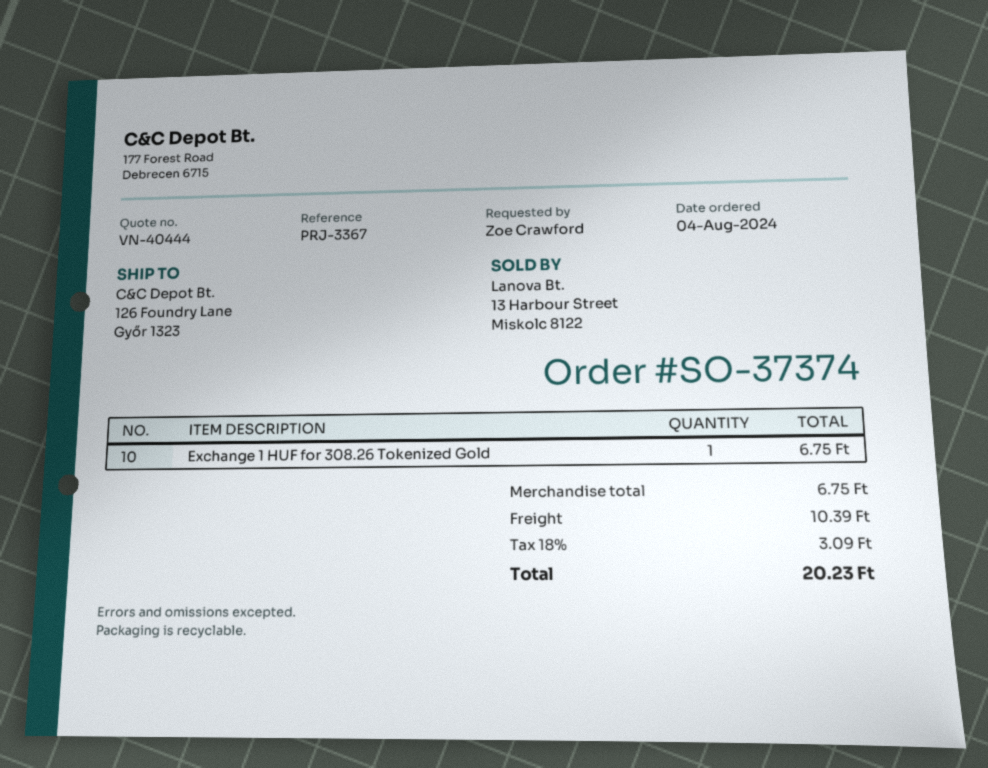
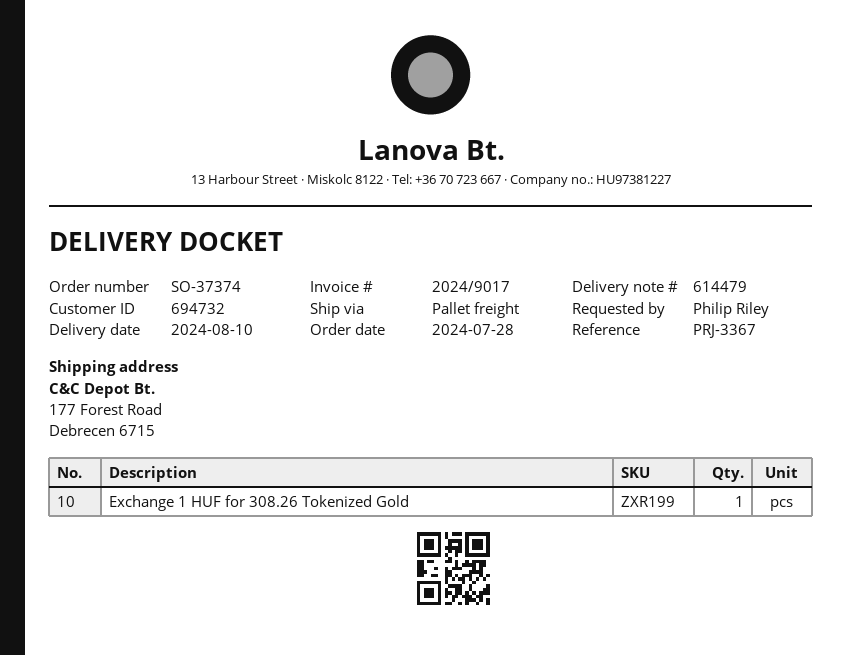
order date: 2024-08-04 -> 2024-07-28
ordered by: Zoe Crawford -> Philip Riley
ship to: 126 Foundry Lane, Győr 1323 -> 177 Forest Road, Debrecen 6715

